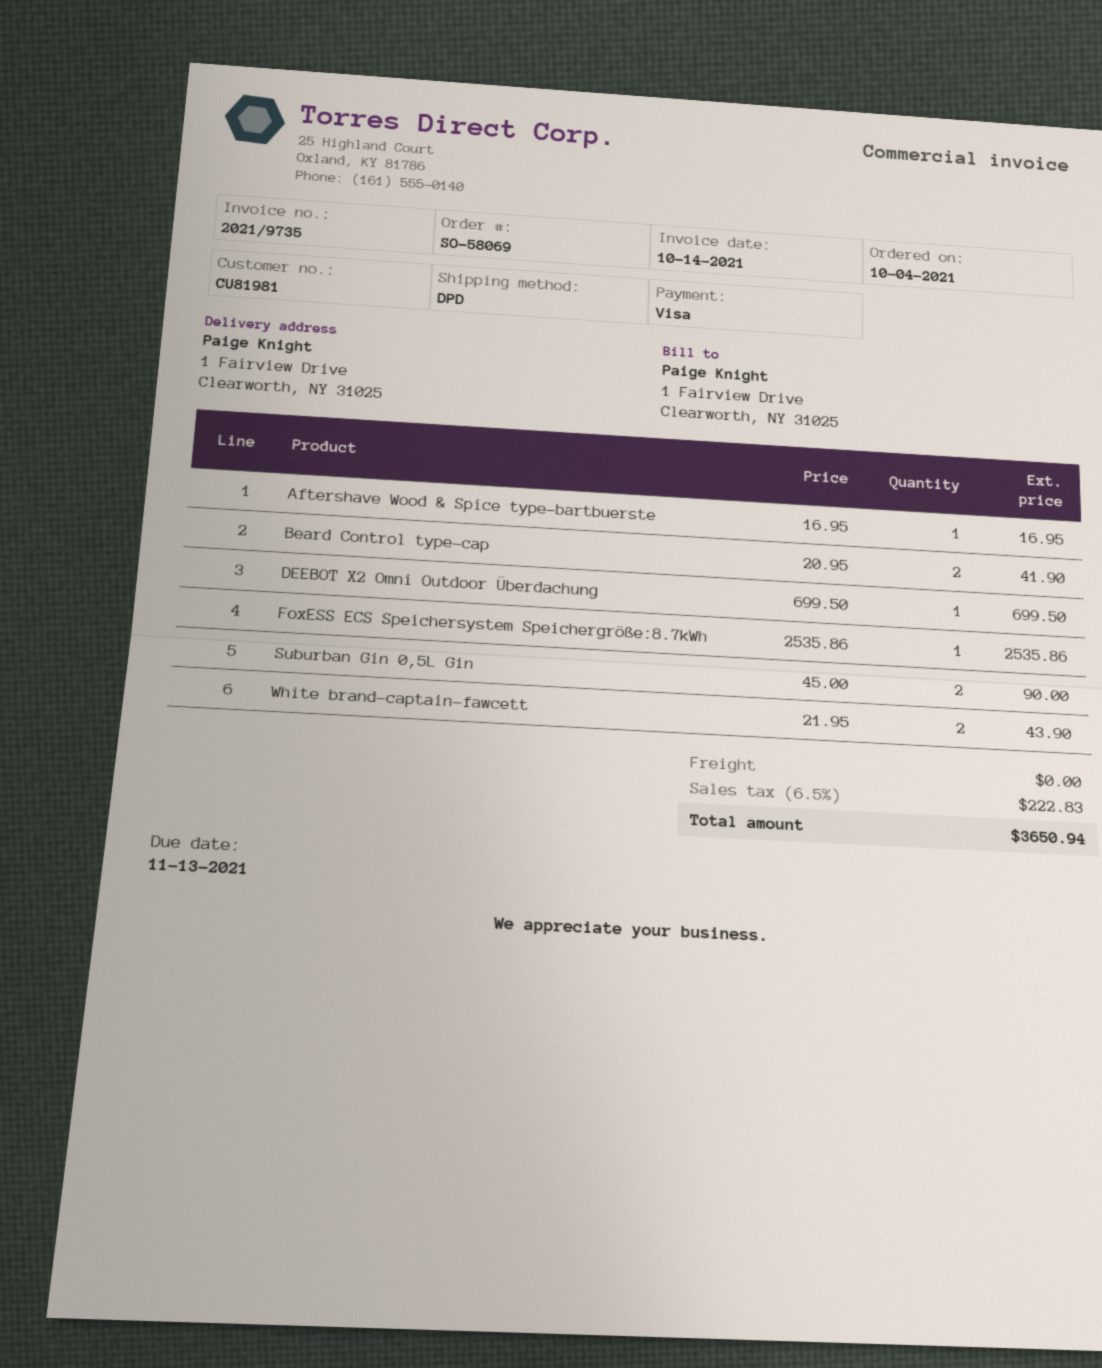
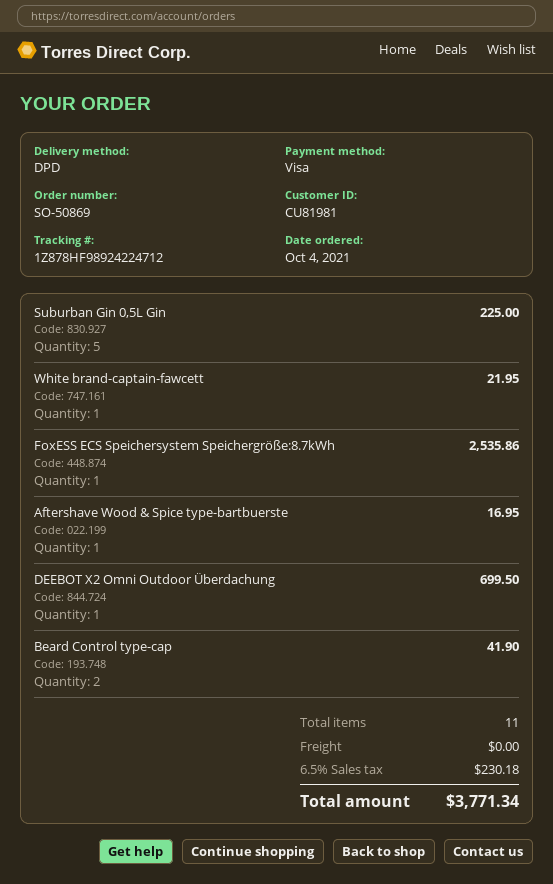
order number: SO-58069 -> SO-50869
Suburban Gin 0,5L Gin: 2 for 90.00 -> 5 for 225.00
White brand-captain-fawcett: 2 for 43.90 -> 1 for 21.95
tax: 6.5% = 222.83 -> 6.5% = 230.18
total: 3650.94 -> 3771.34

